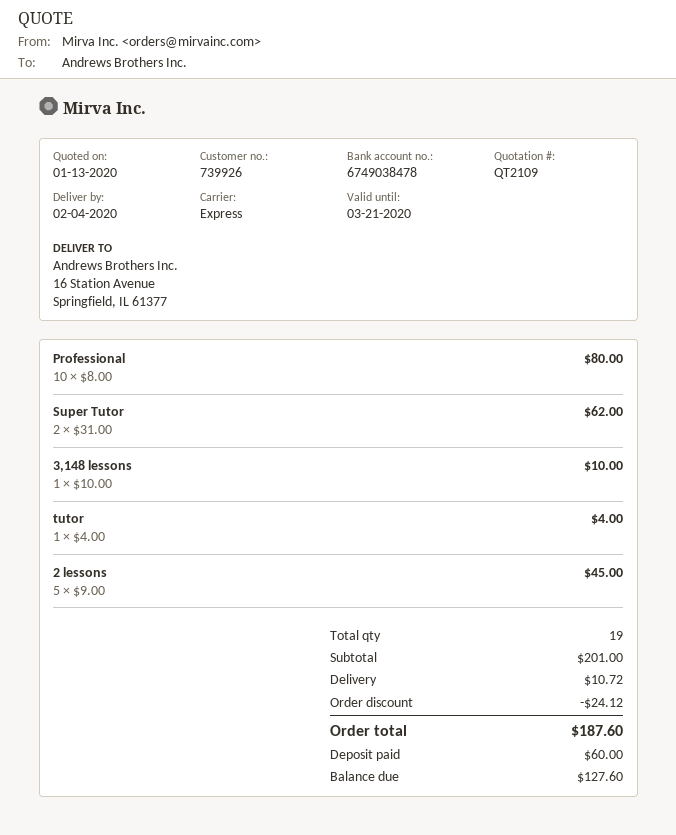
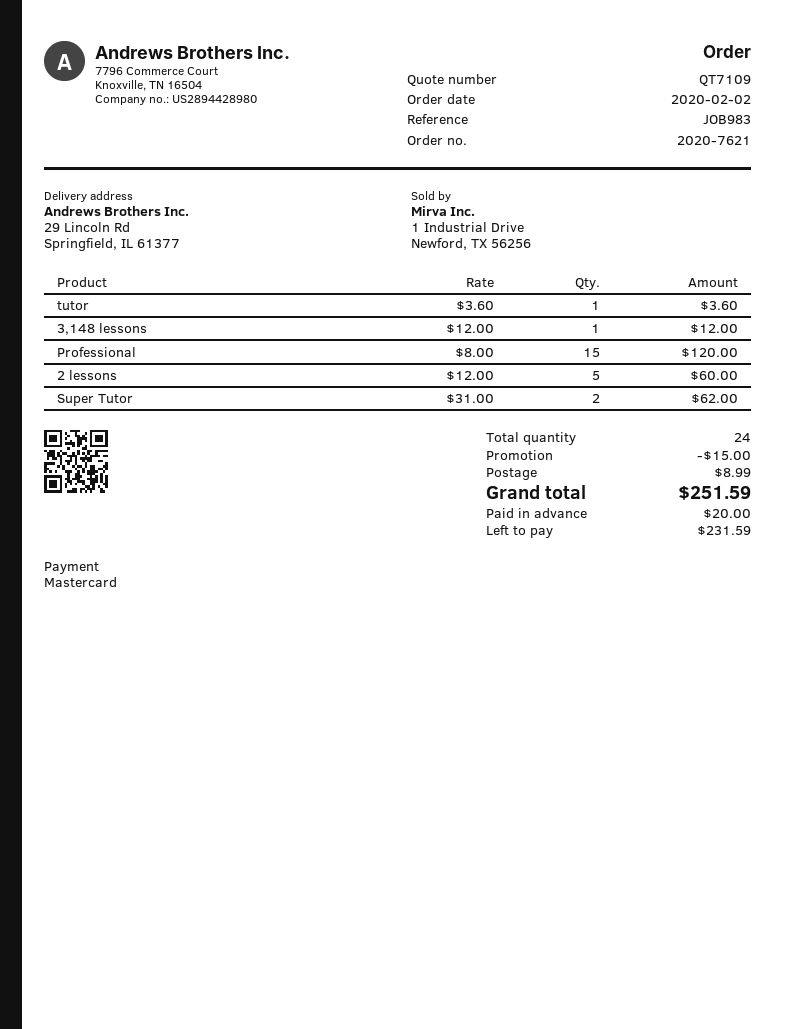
quote number: QT2109 -> QT7109
ship to: 16 Station Avenue, Springfield, IL 61377 -> 29 Lincoln Rd, Springfield, IL 61377
Professional: 10 x 8.00 = 80.00 -> 15 x 8.00 = 120.00
3,148 lessons: 1 x 10.00 = 10.00 -> 1 x 12.00 = 12.00
tutor: 1 x 4.00 = 4.00 -> 1 x 3.60 = 3.60
2 lessons: 5 x 9.00 = 45.00 -> 5 x 12.00 = 60.00
total quantity: 19 -> 24
discount: 24.12 -> 15.00
shipping: 10.72 -> 8.99
total: 187.60 -> 251.59
deposit: 60.00 -> 20.00
balance: 127.60 -> 231.59

